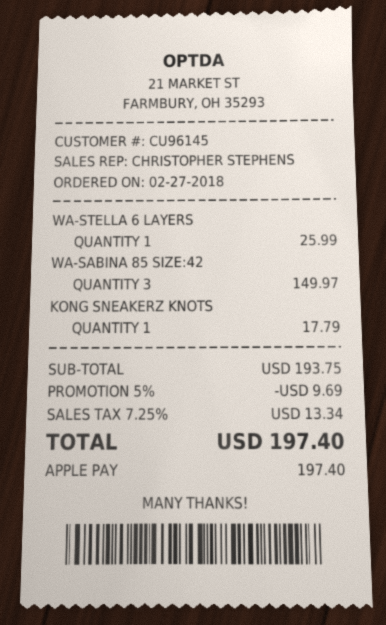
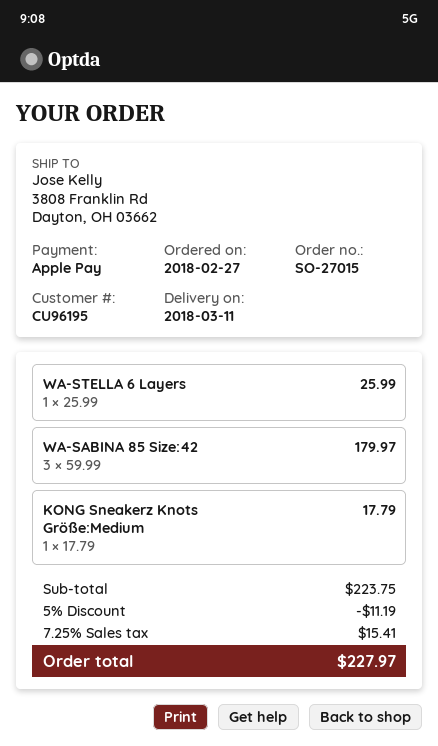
customer number: CU96145 -> CU96195
WA-SABINA 85 SIZE:42: 3 for 149.97 -> 3 for 179.97
subtotal: 193.75 -> 223.75
discount: 5% = 9.69 -> 5% = 11.19
tax: 7.25% = 13.34 -> 7.25% = 15.41
total: 197.40 -> 227.97

